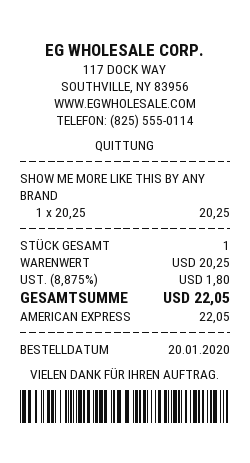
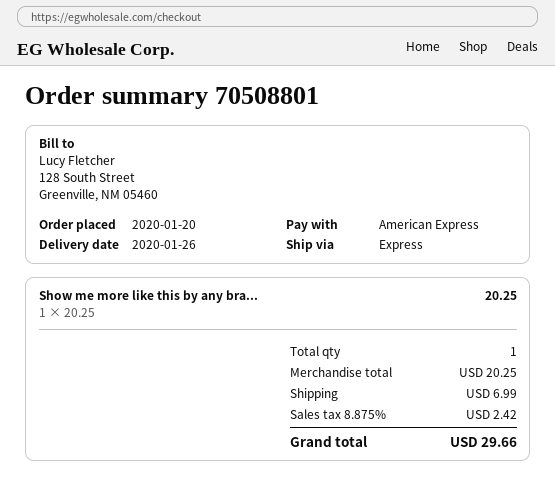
shipping: none -> 6.99
tax: 8.875% = 1.80 -> 8.875% = 2.42
total: 22.05 -> 29.66

